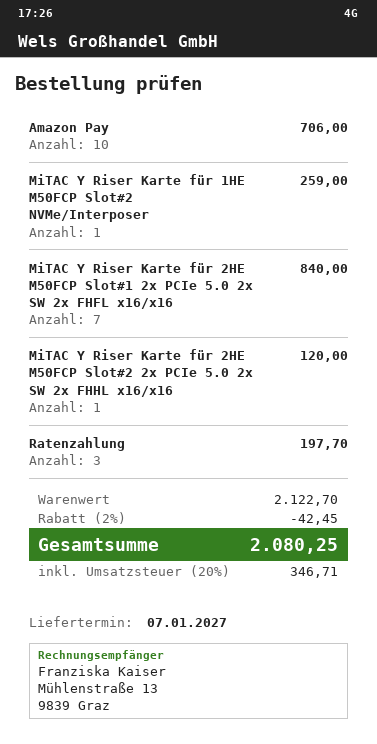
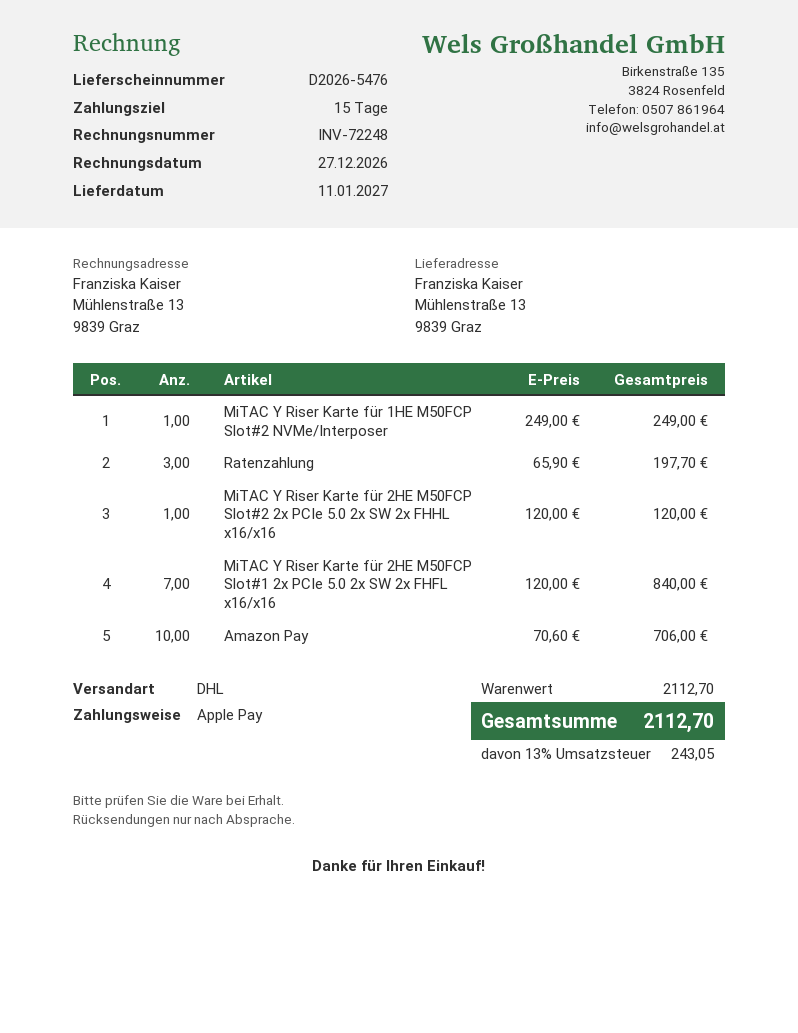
delivery date: 2027-01-07 -> 2027-01-11
MiTAC Y Riser Karte für 1HE M50FCP Slot#2 NVMe/Interposer: 1 for 259.00 -> 1 for 249.00
subtotal: 2122.70 -> 2112.70
discount: 2% = 42.45 -> none
tax: 20% = 346.71 -> 13% = 243.05
total: 2080.25 -> 2112.70

